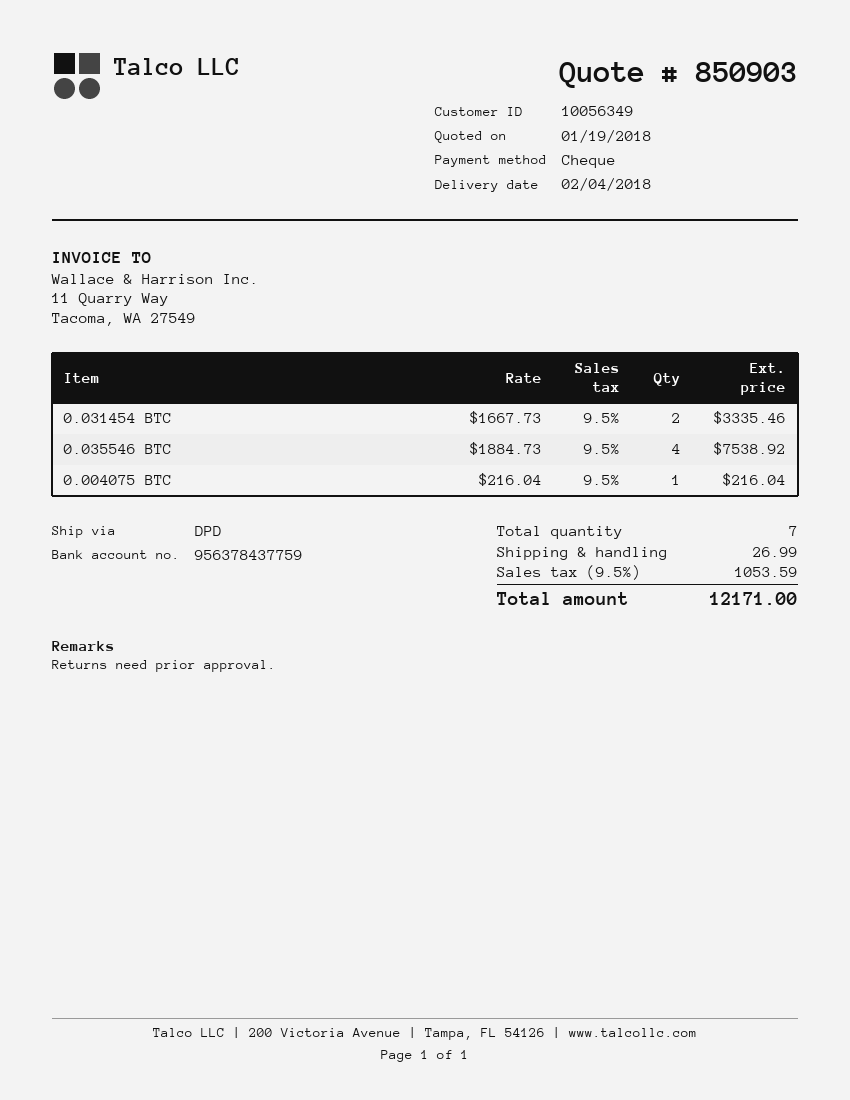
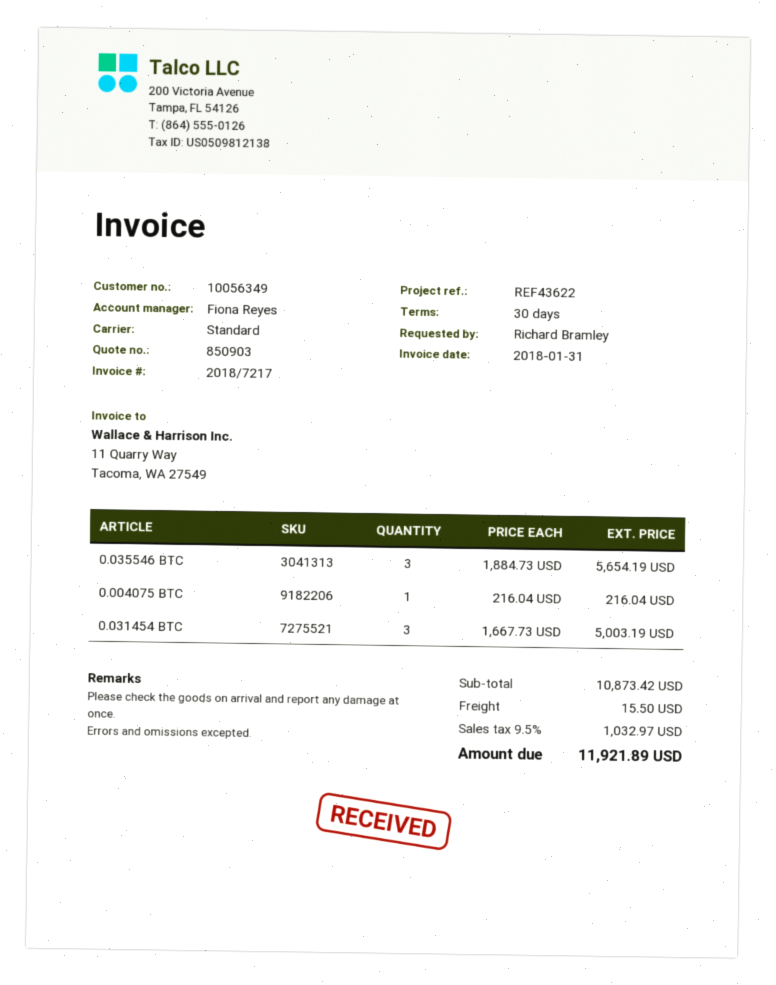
shipping method: DPD -> standard
0.031454 BTC: 2 x 1667.73 = 3335.46 -> 3 x 1667.73 = 5003.19
0.035546 BTC: 4 x 1884.73 = 7538.92 -> 3 x 1884.73 = 5654.19
shipping: 26.99 -> 15.50
tax: 9.5% = 1053.59 -> 9.5% = 1032.97
total: 12171.00 -> 11921.89

